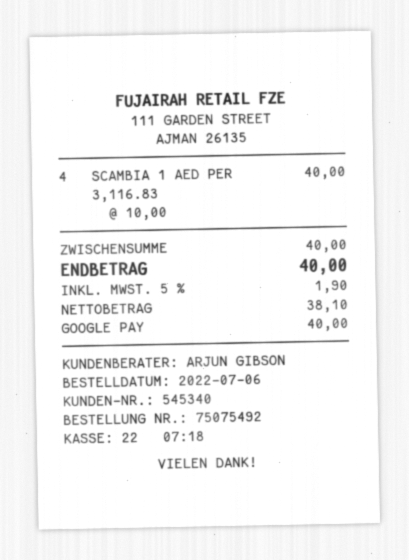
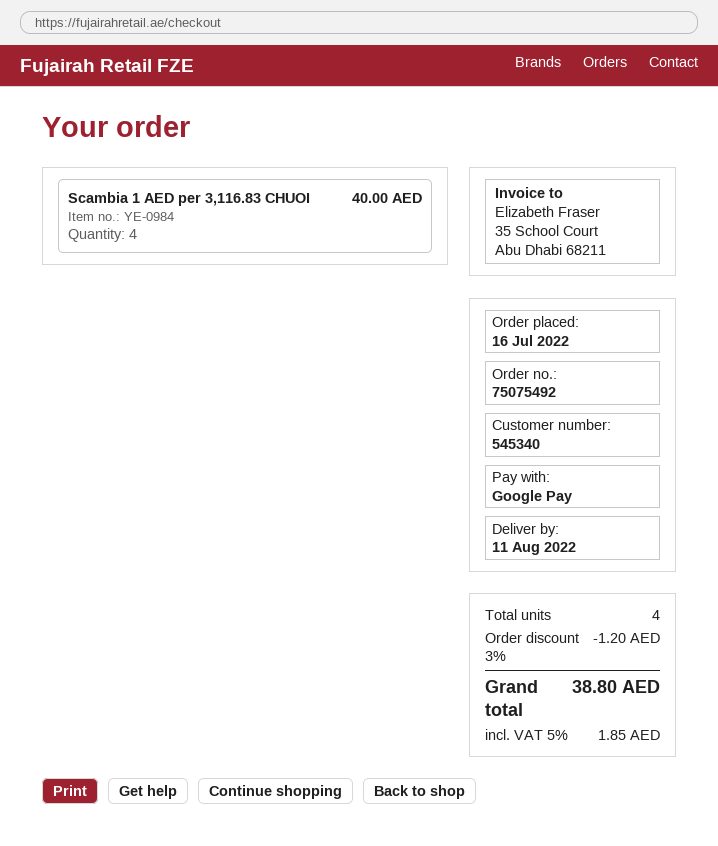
order date: 2022-07-06 -> 2022-07-16
discount: none -> 3% = 1.20
tax: 5% = 1.90 -> 5% = 1.85
total: 40.00 -> 38.80

